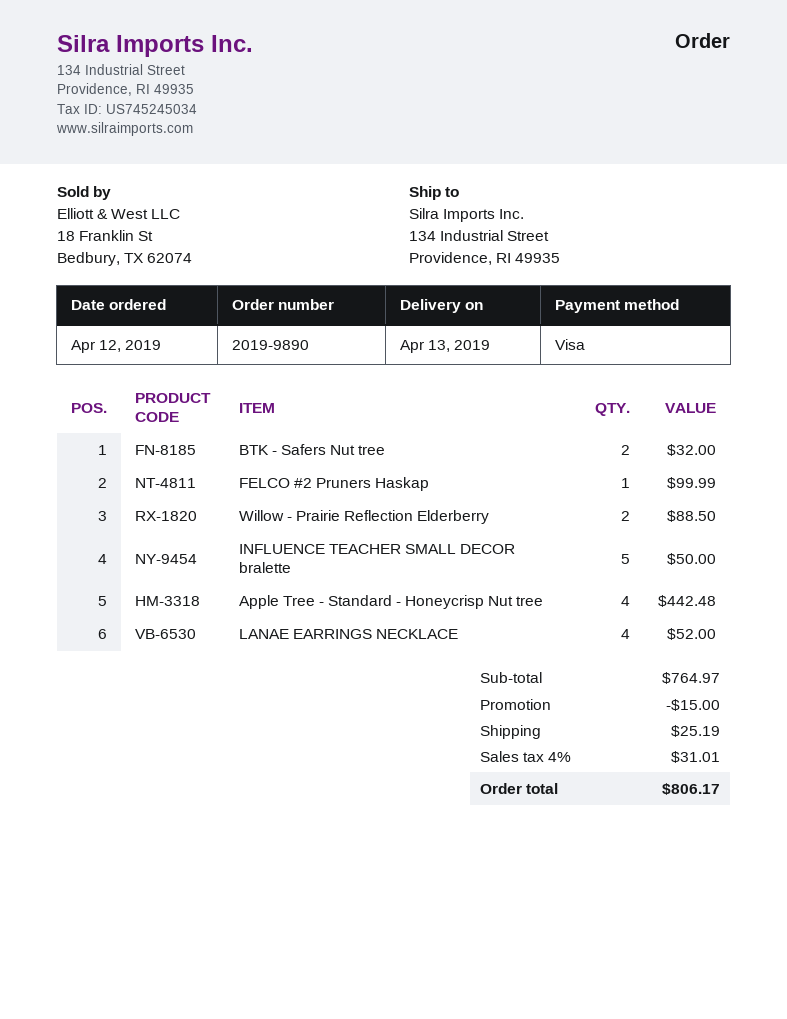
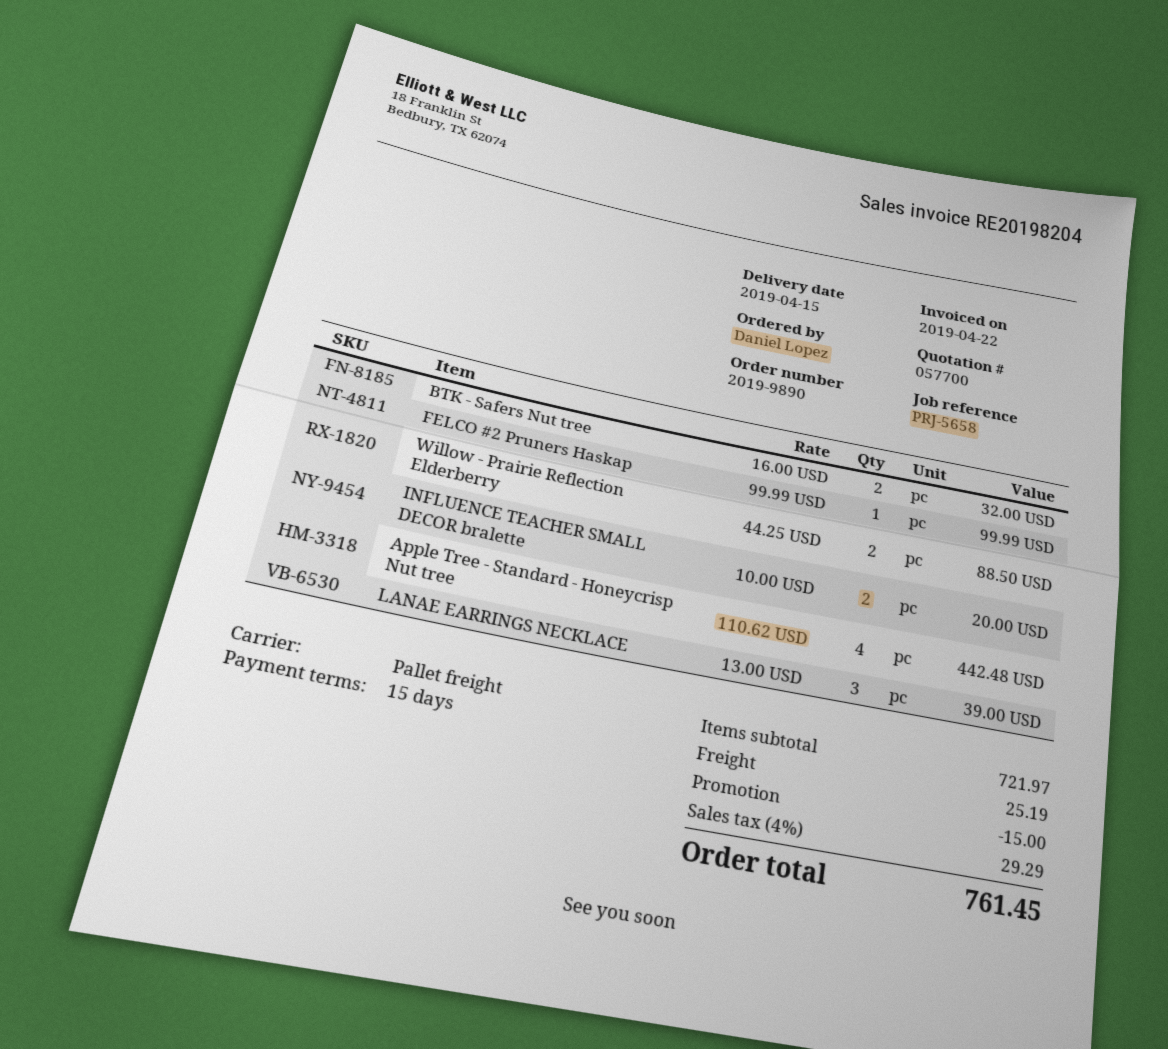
delivery date: 2019-04-13 -> 2019-04-15
INFLUENCE TEACHER SMALL DECOR bralette: 5 for 50.00 -> 2 for 20.00
LANAE EARRINGS NECKLACE: 4 for 52.00 -> 3 for 39.00
subtotal: 764.97 -> 721.97
tax: 4% = 31.01 -> 4% = 29.29
total: 806.17 -> 761.45

